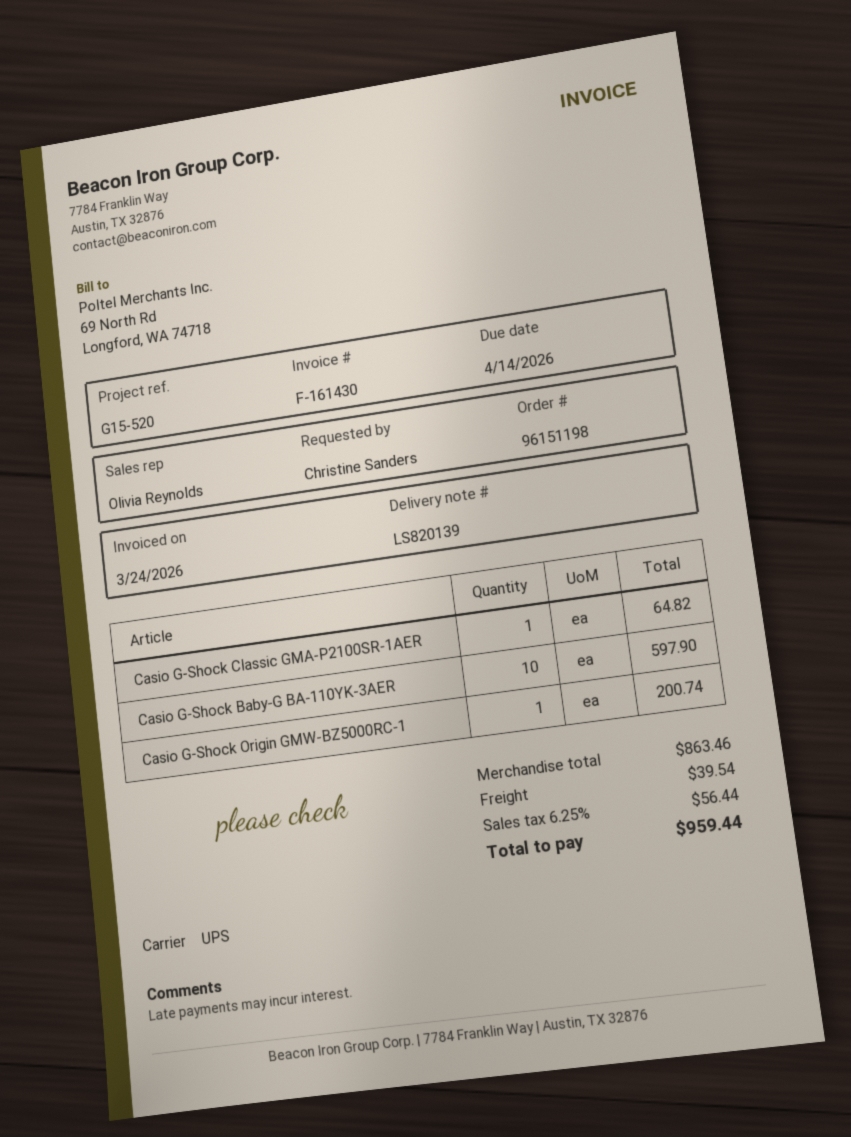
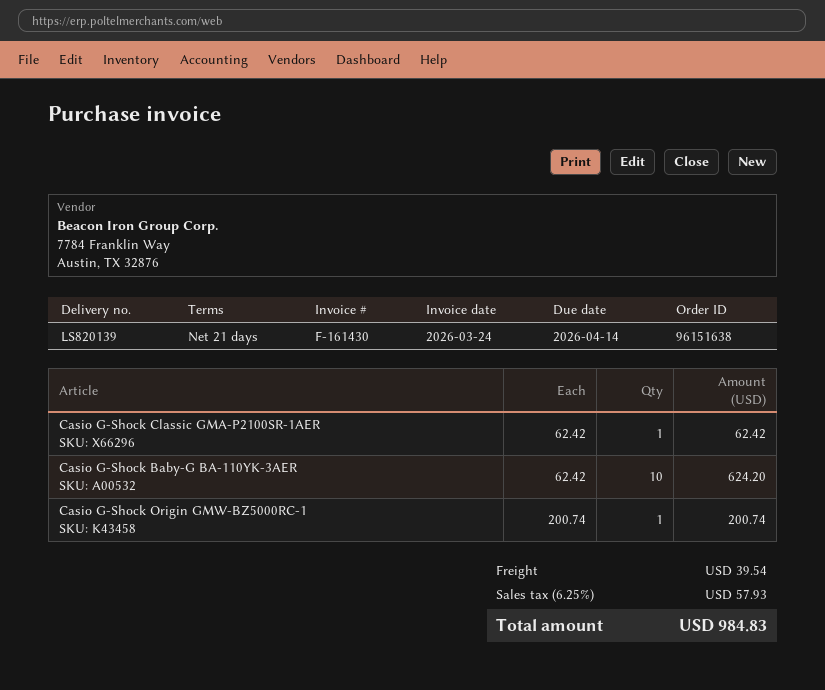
order number: 96151198 -> 96151638
Casio G-Shock Classic GMA-P2100SR-1AER: 1 for 64.82 -> 1 for 62.42
Casio G-Shock Baby-G BA-110YK-3AER: 10 for 597.90 -> 10 for 624.20
tax: 6.25% = 56.44 -> 6.25% = 57.93
total: 959.44 -> 984.83

